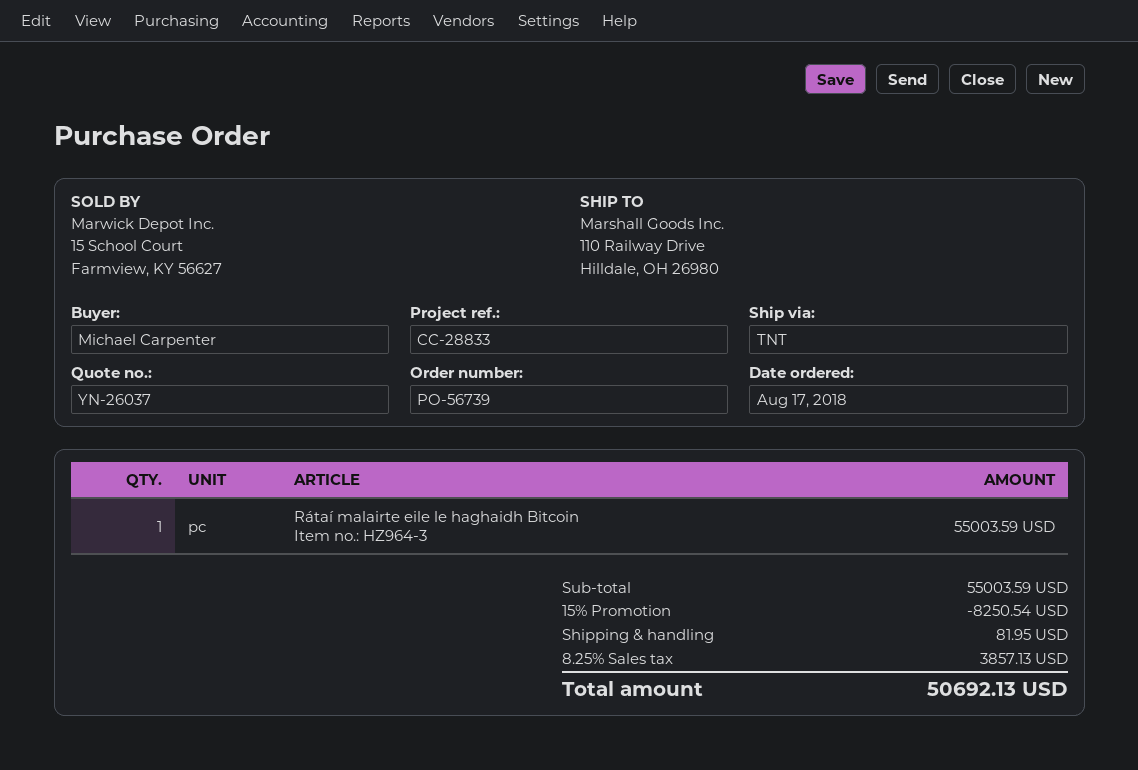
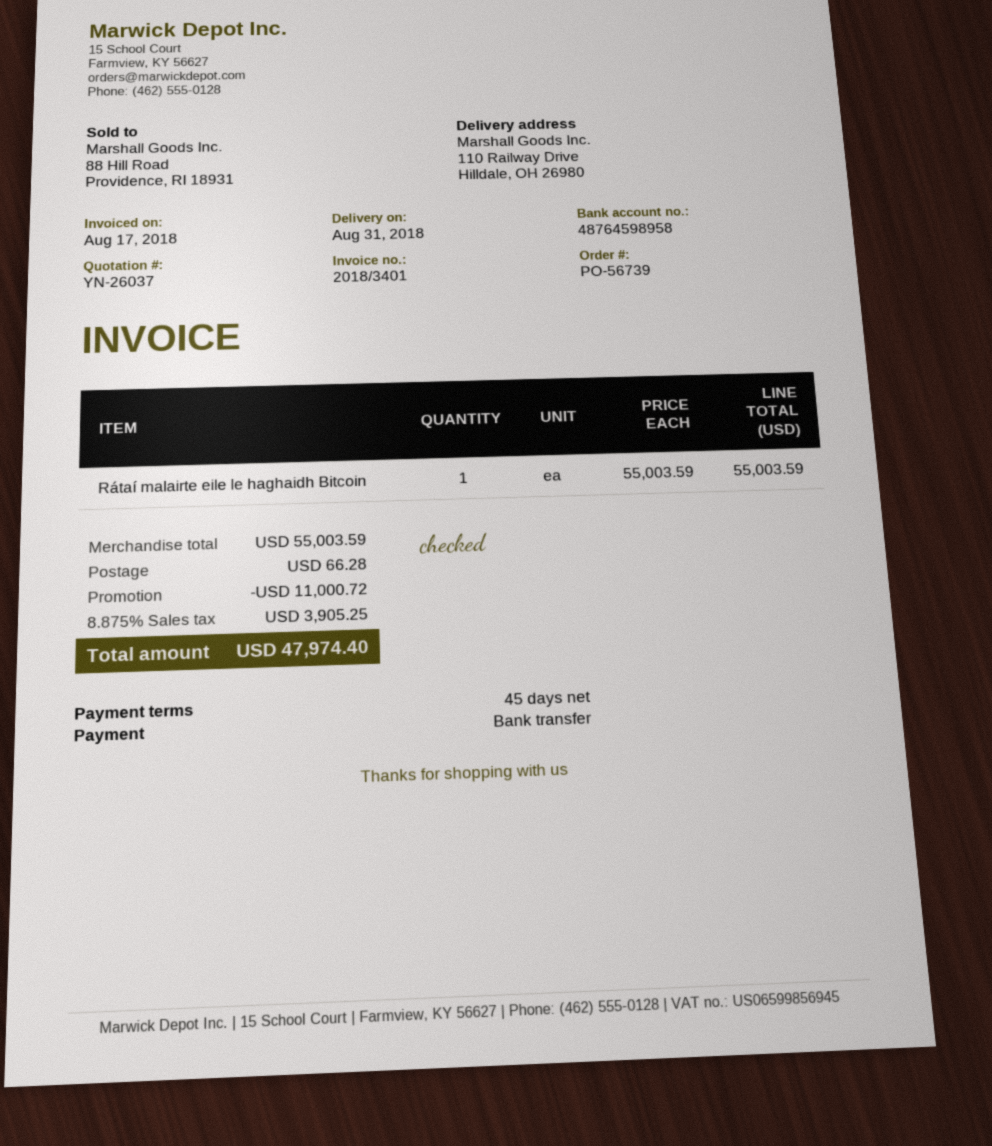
discount: 8250.54 -> 11000.72
shipping: 81.95 -> 66.28
tax: 8.25% = 3857.13 -> 8.875% = 3905.25
total: 50692.13 -> 47974.40

